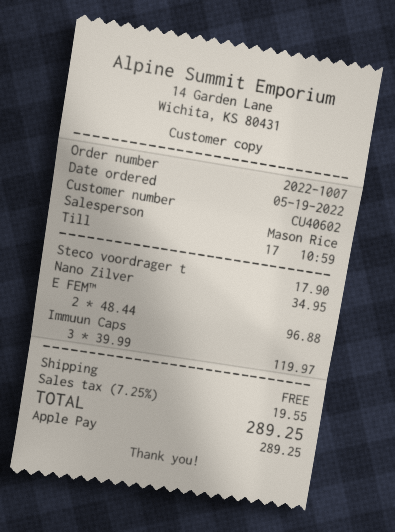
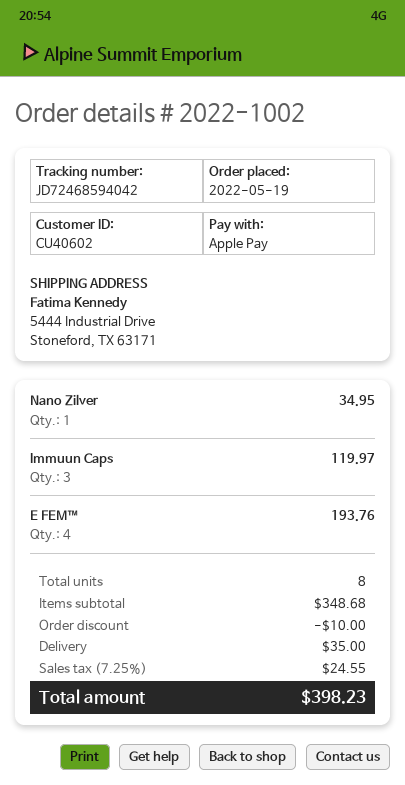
order number: 2022-1007 -> 2022-1002
Steco voordrager t: 1 for 17.90 -> none
E FEM™: 2 for 96.88 -> 4 for 193.76
discount: none -> 10.00
shipping: 0.00 -> 35.00
tax: 7.25% = 19.55 -> 7.25% = 24.55
total: 289.25 -> 398.23

